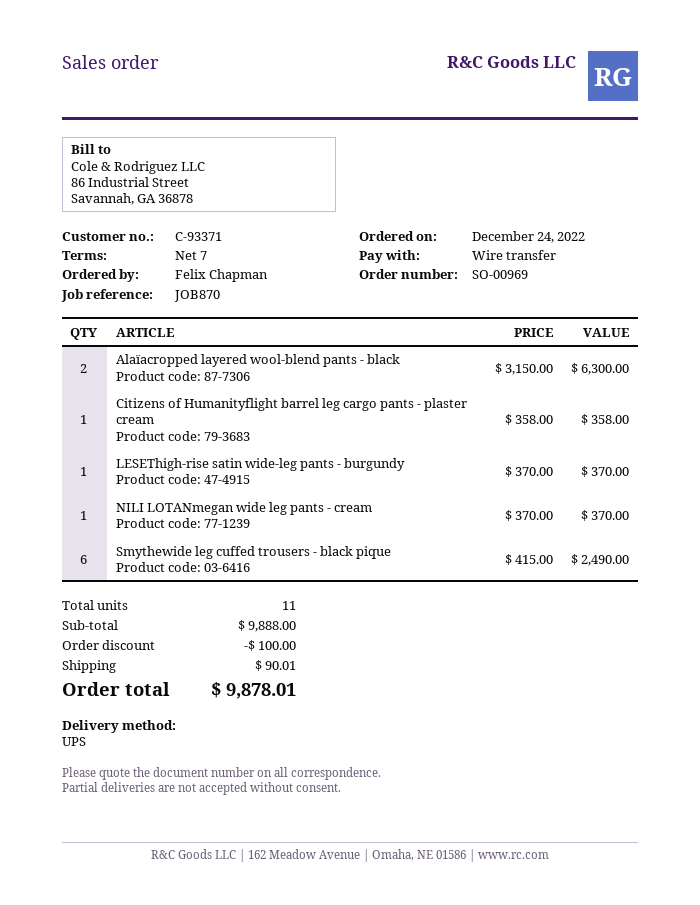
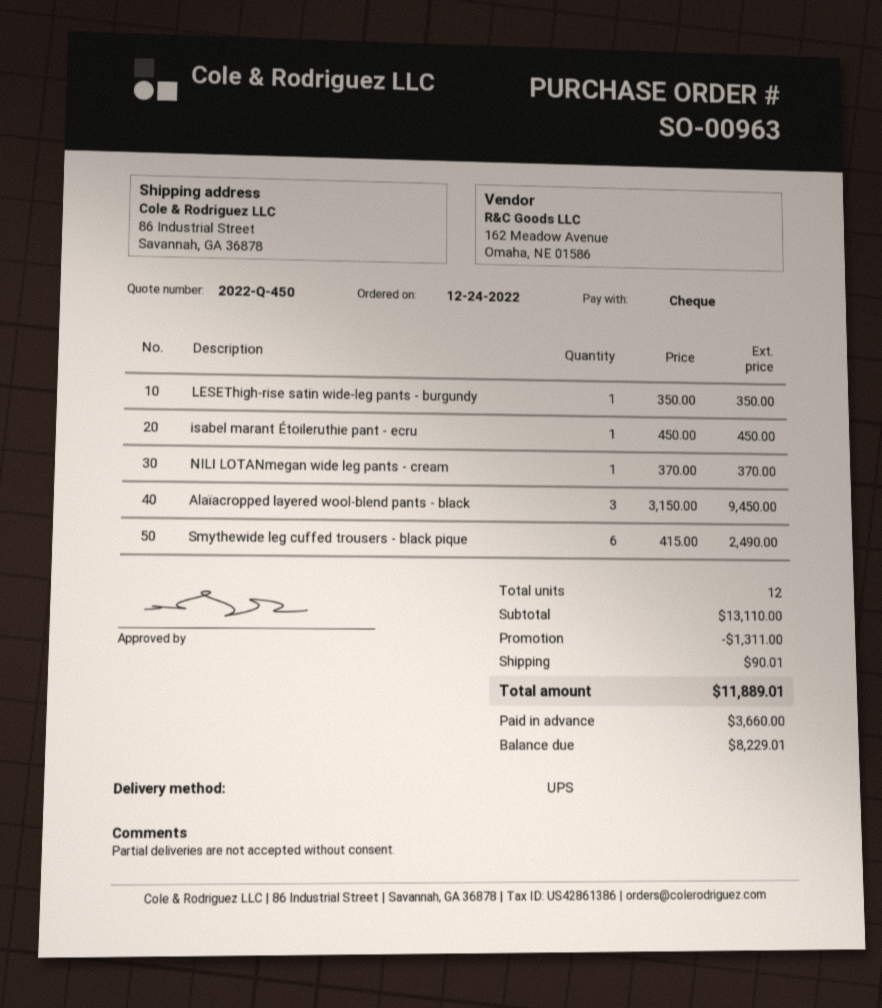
order number: SO-00969 -> SO-00963
payment method: bank transfer -> cheque
Alaïacropped layered wool-blend pants - black: 2 x 3150.00 = 6300.00 -> 3 x 3150.00 = 9450.00
Citizens of Humanityflight barrel leg cargo pants - plaster cream: 1 x 358.00 = 358.00 -> none
LESEThigh-rise satin wide-leg pants - burgundy: 1 x 370.00 = 370.00 -> 1 x 350.00 = 350.00
isabel marant Étoileruthie pant - ecru: none -> 1 x 450.00 = 450.00
total quantity: 11 -> 12
subtotal: 9888.00 -> 13110.00
discount: 100.00 -> 1311.00
total: 9878.01 -> 11889.01

